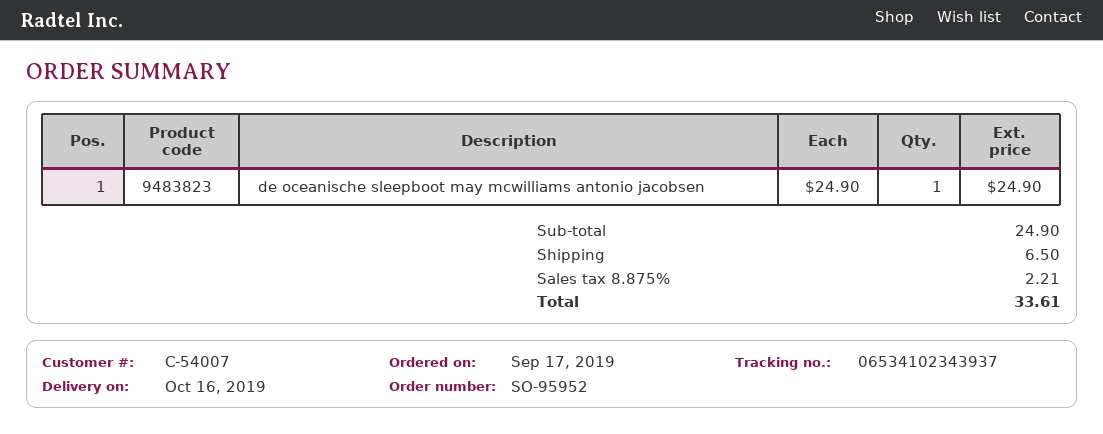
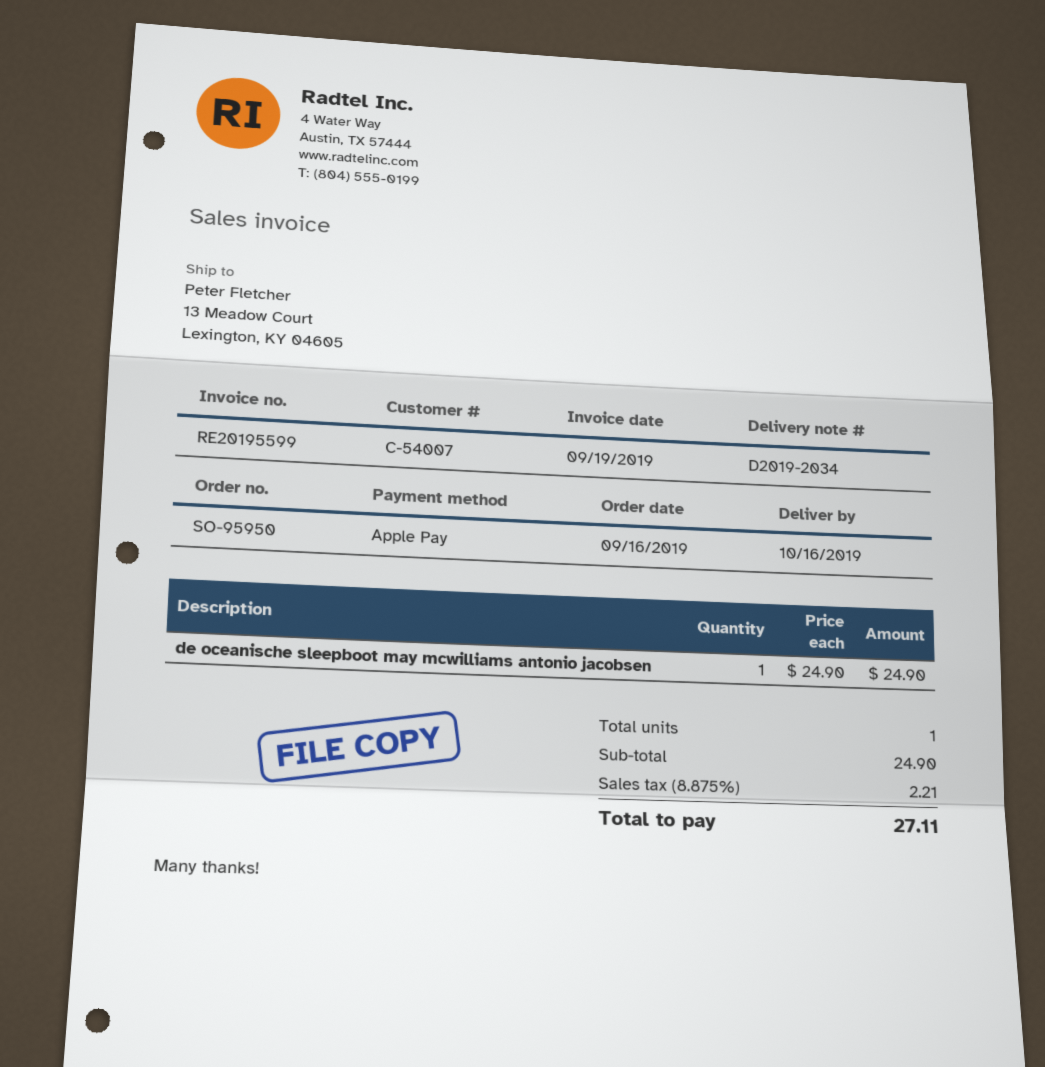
order number: SO-95952 -> SO-95950
order date: 2019-09-17 -> 2019-09-16
shipping: 6.50 -> none
total: 33.61 -> 27.11

